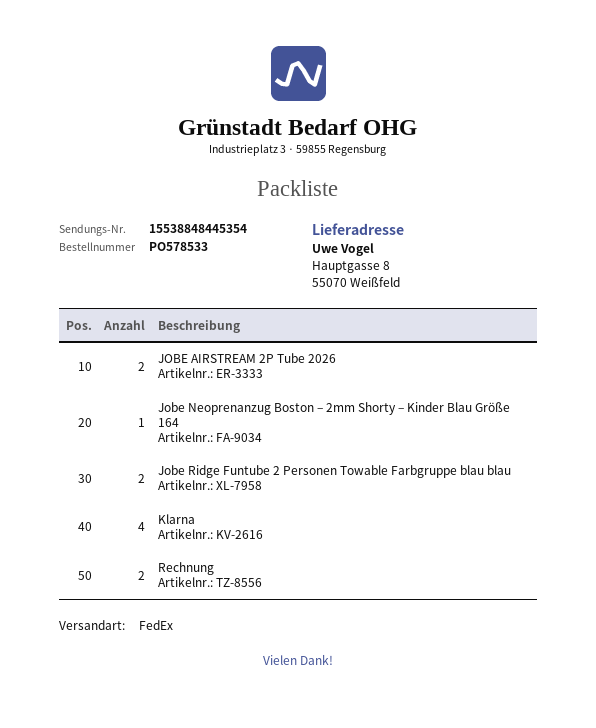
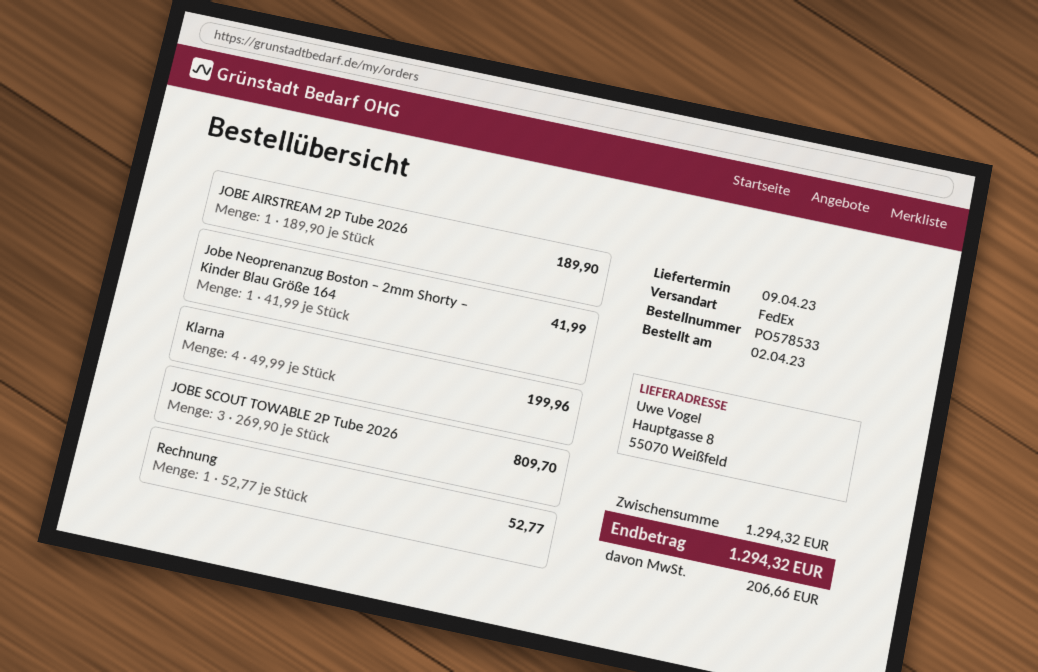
JOBE AIRSTREAM 2P Tube 2026: 2 -> 1
Jobe Ridge Funtube 2 Personen Towable Farbgruppe blau blau: 2 -> none
Rechnung: 2 -> 1
JOBE SCOUT TOWABLE 2P Tube 2026: none -> 3

